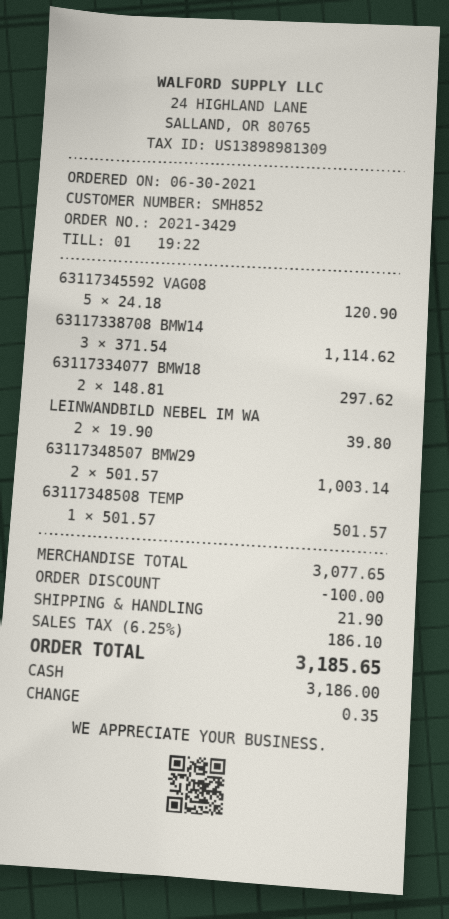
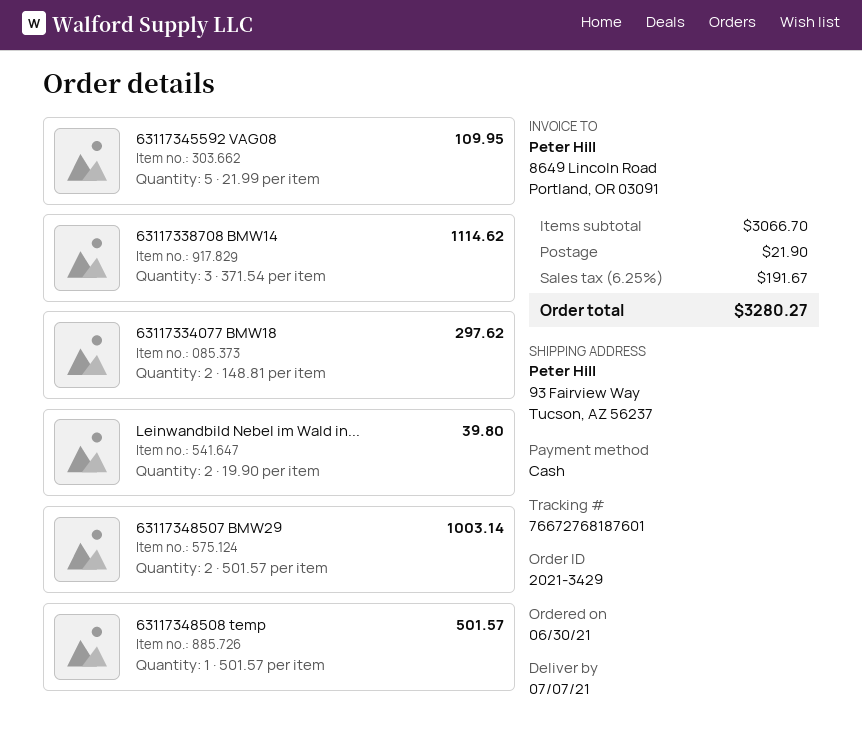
63117345592 VAG08: 5 x 24.18 = 120.90 -> 5 x 21.99 = 109.95
subtotal: 3077.65 -> 3066.70
discount: 100.00 -> none
tax: 6.25% = 186.10 -> 6.25% = 191.67
total: 3185.65 -> 3280.27

